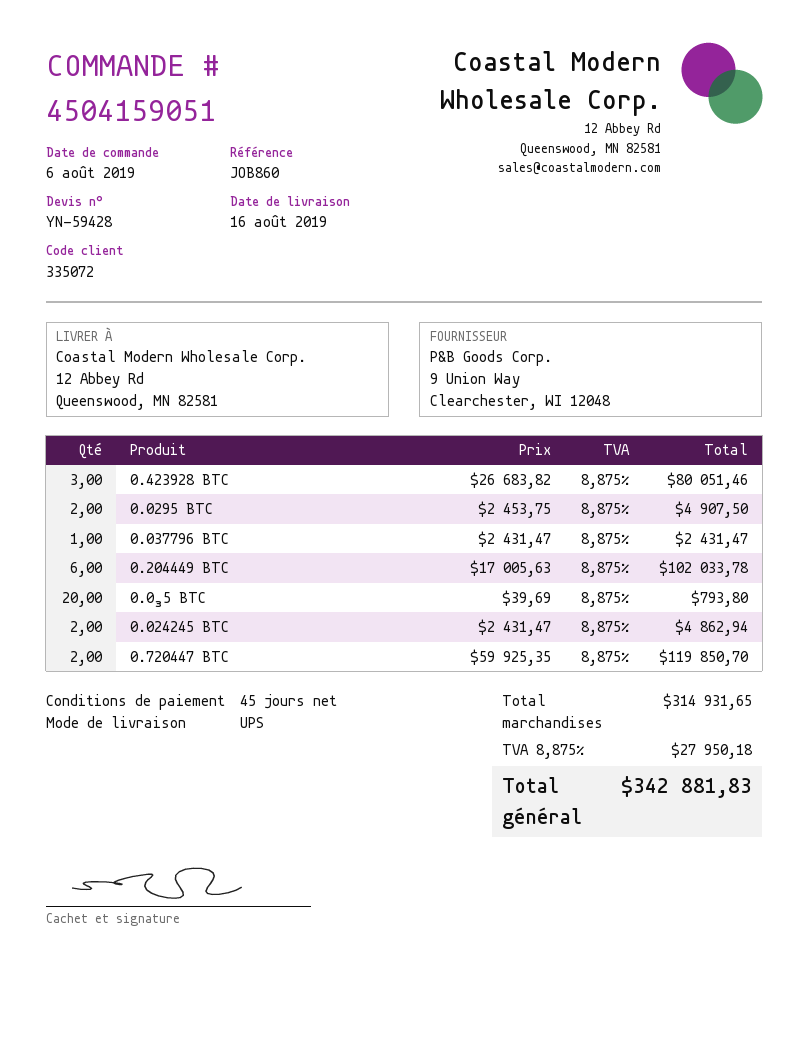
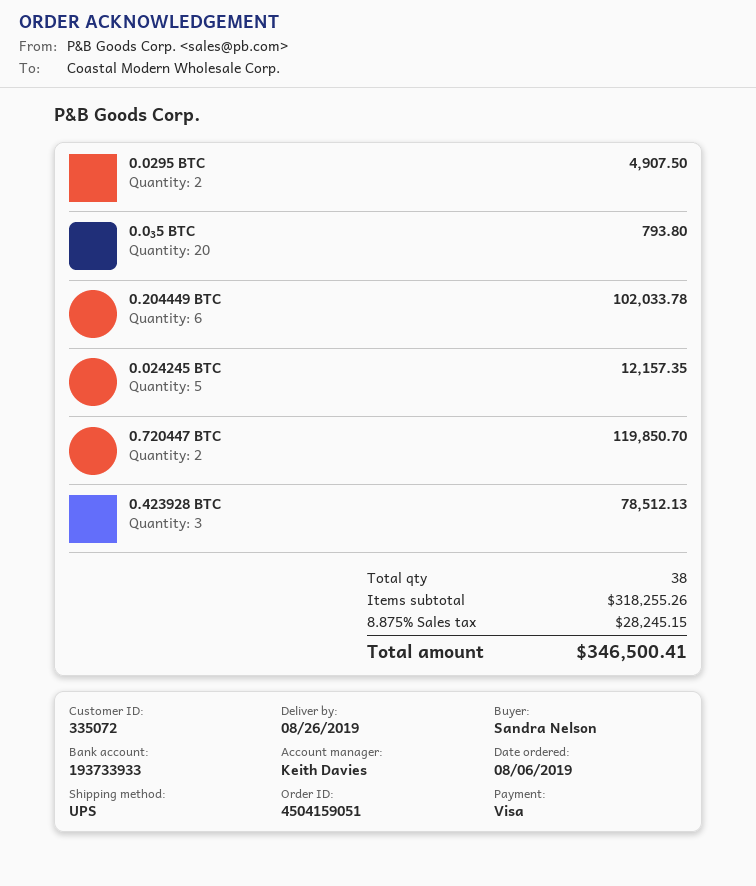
delivery date: 2019-08-16 -> 2019-08-26
0.423928 BTC: 3 for 80051.46 -> 3 for 78512.13
0.037796 BTC: 1 for 2431.47 -> none
0.024245 BTC: 2 for 4862.94 -> 5 for 12157.35
subtotal: 314931.65 -> 318255.26
tax: 8.875% = 27950.18 -> 8.875% = 28245.15
total: 342881.83 -> 346500.41

